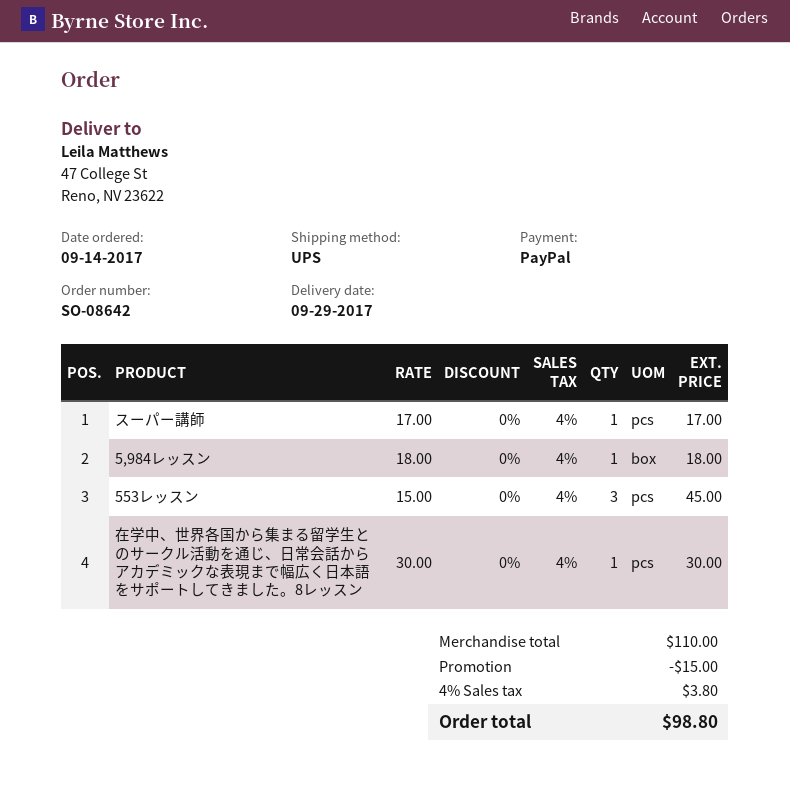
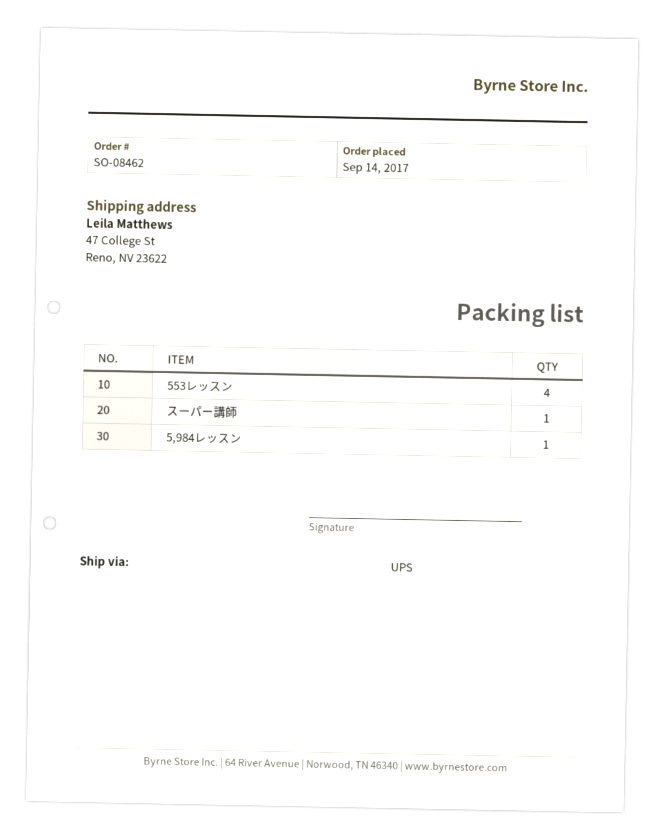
order number: SO-08642 -> SO-08462
553レッスン: 3 -> 4
在学中、世界各国から集まる留学生とのサークル活動を通じ、日常会話からアカデミックな表現まで幅広く日本語をサポートしてきました。8レッスン: 1 -> none

